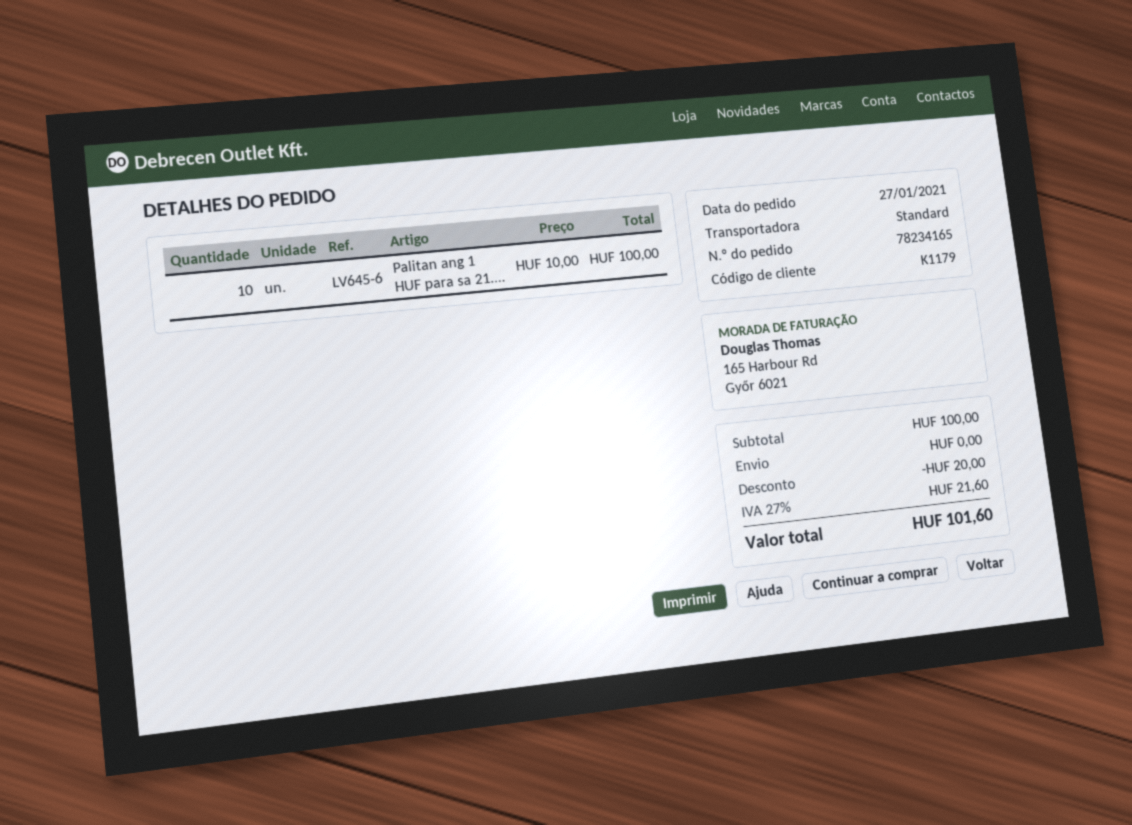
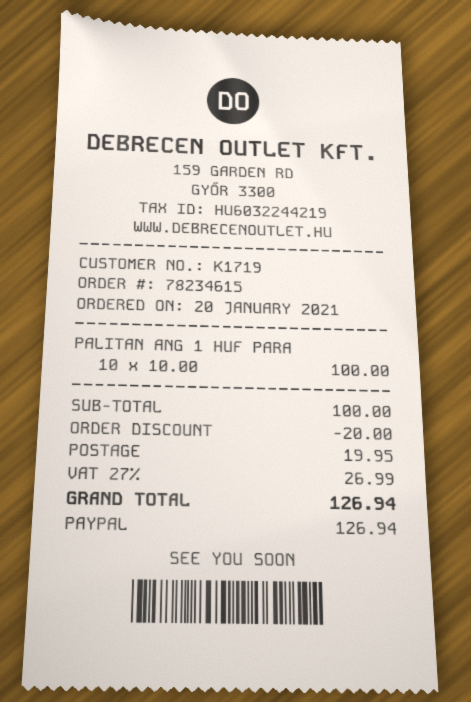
order number: 78234165 -> 78234615
order date: 2021-01-27 -> 2021-01-20
customer number: K1179 -> K1719
shipping: 0.00 -> 19.95
tax: 27% = 21.60 -> 27% = 26.99
total: 101.60 -> 126.94

